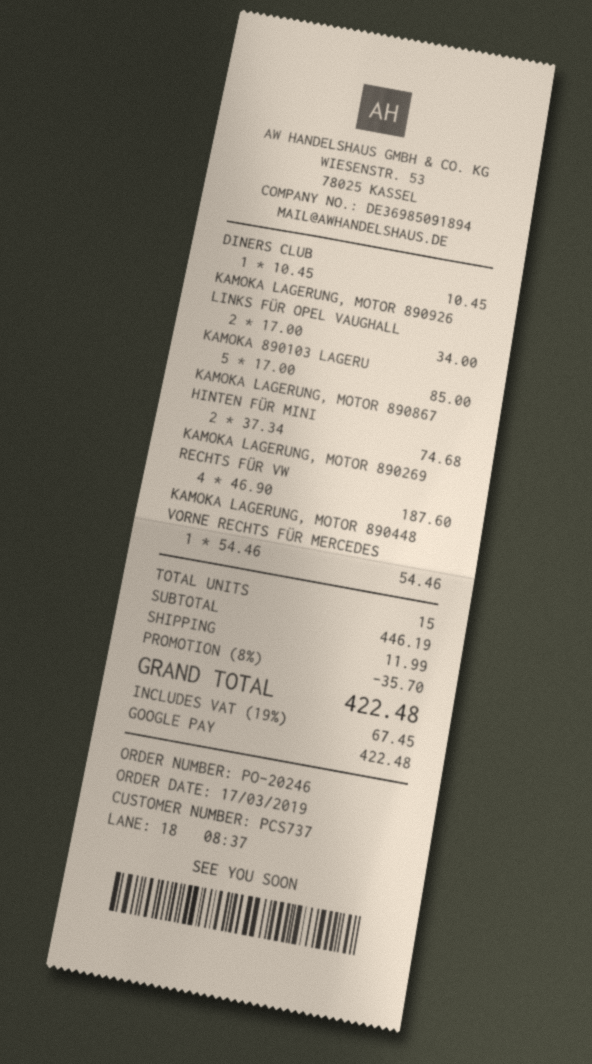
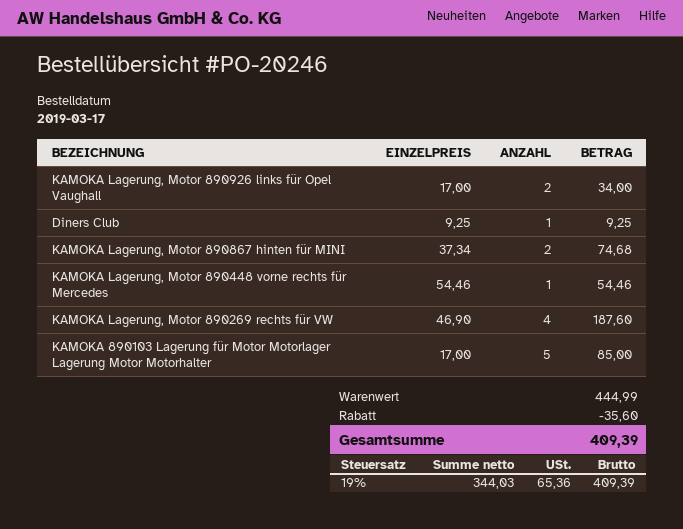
DINERS CLUB: 1 x 10.45 = 10.45 -> 1 x 9.25 = 9.25
subtotal: 446.19 -> 444.99
discount: 35.70 -> 35.60
shipping: 11.99 -> none
tax: 19% = 67.45 -> 19% = 65.36
total: 422.48 -> 409.39

